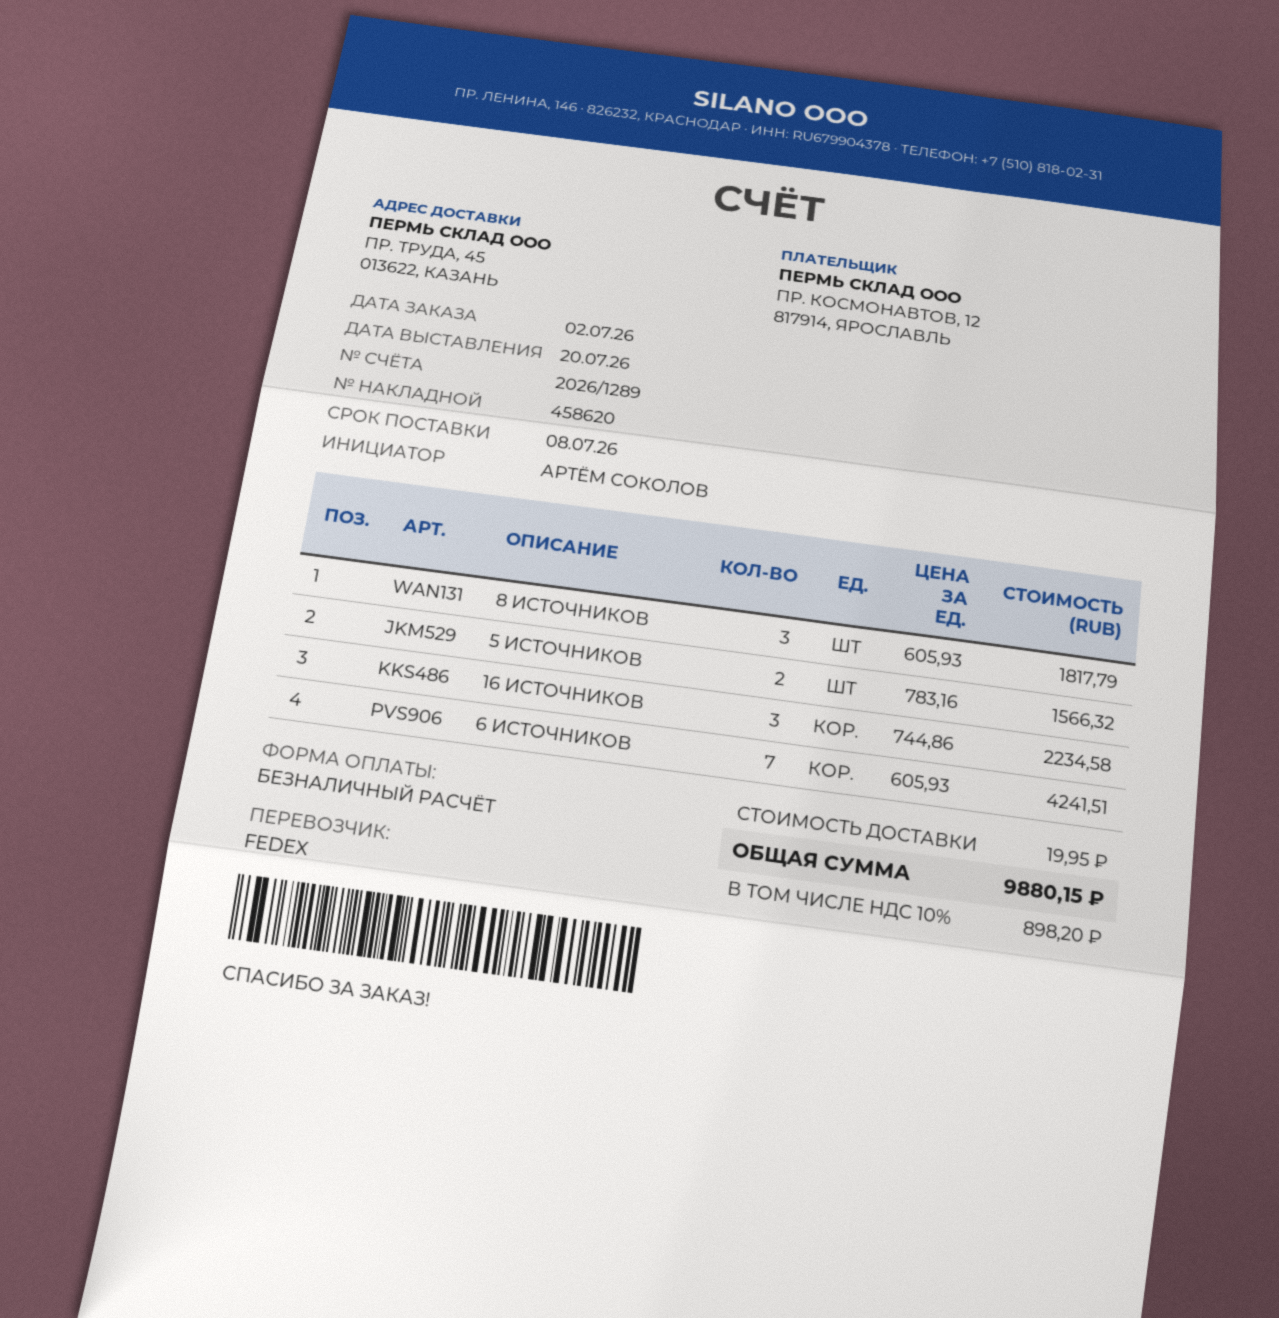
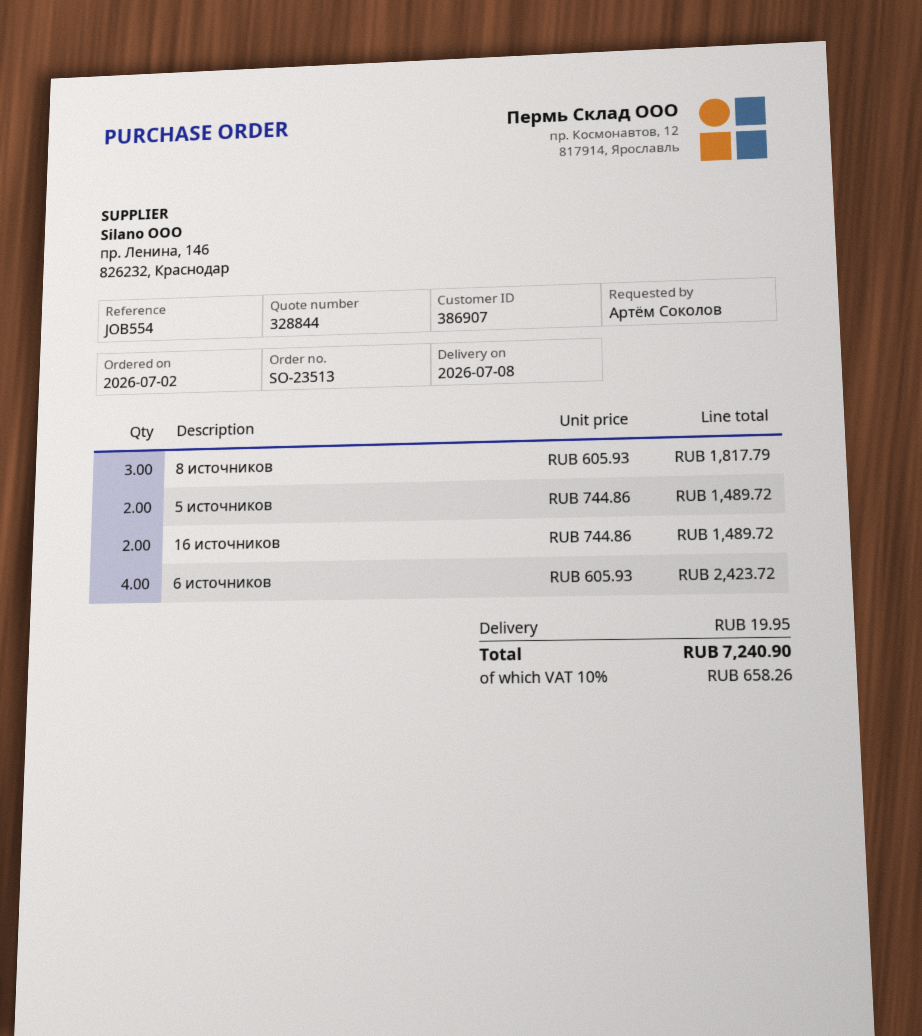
5 ИСТОЧНИКОВ: 2 x 783.16 = 1566.32 -> 2 x 744.86 = 1489.72
16 ИСТОЧНИКОВ: 3 x 744.86 = 2234.58 -> 2 x 744.86 = 1489.72
6 ИСТОЧНИКОВ: 7 x 605.93 = 4241.51 -> 4 x 605.93 = 2423.72
tax: 10% = 898.20 -> 10% = 658.26
total: 9880.15 -> 7240.90

